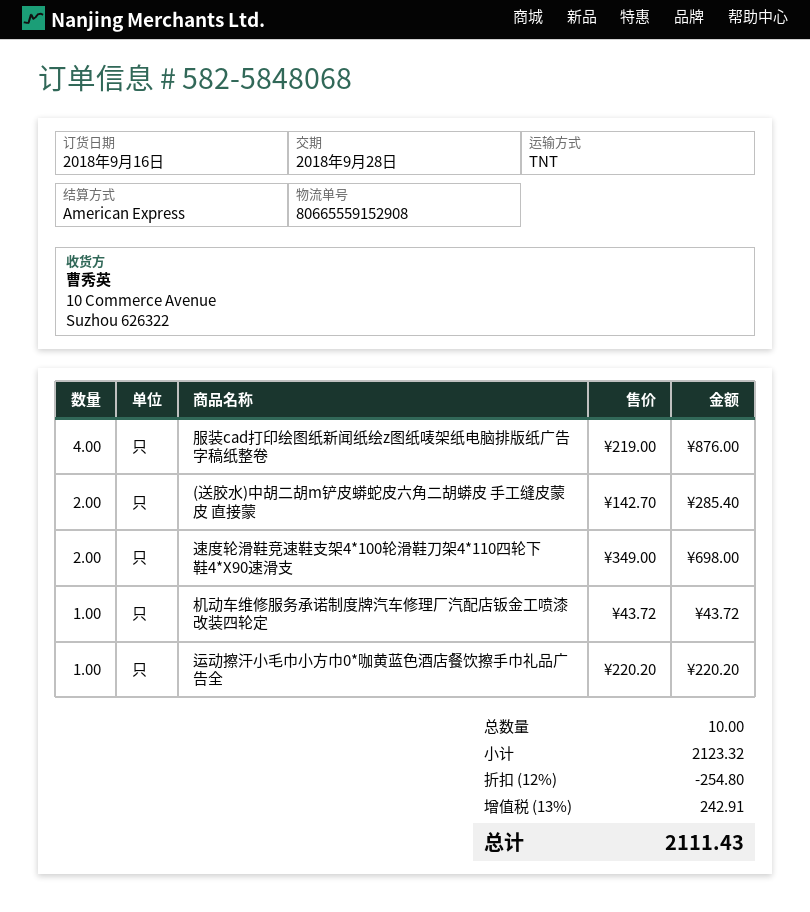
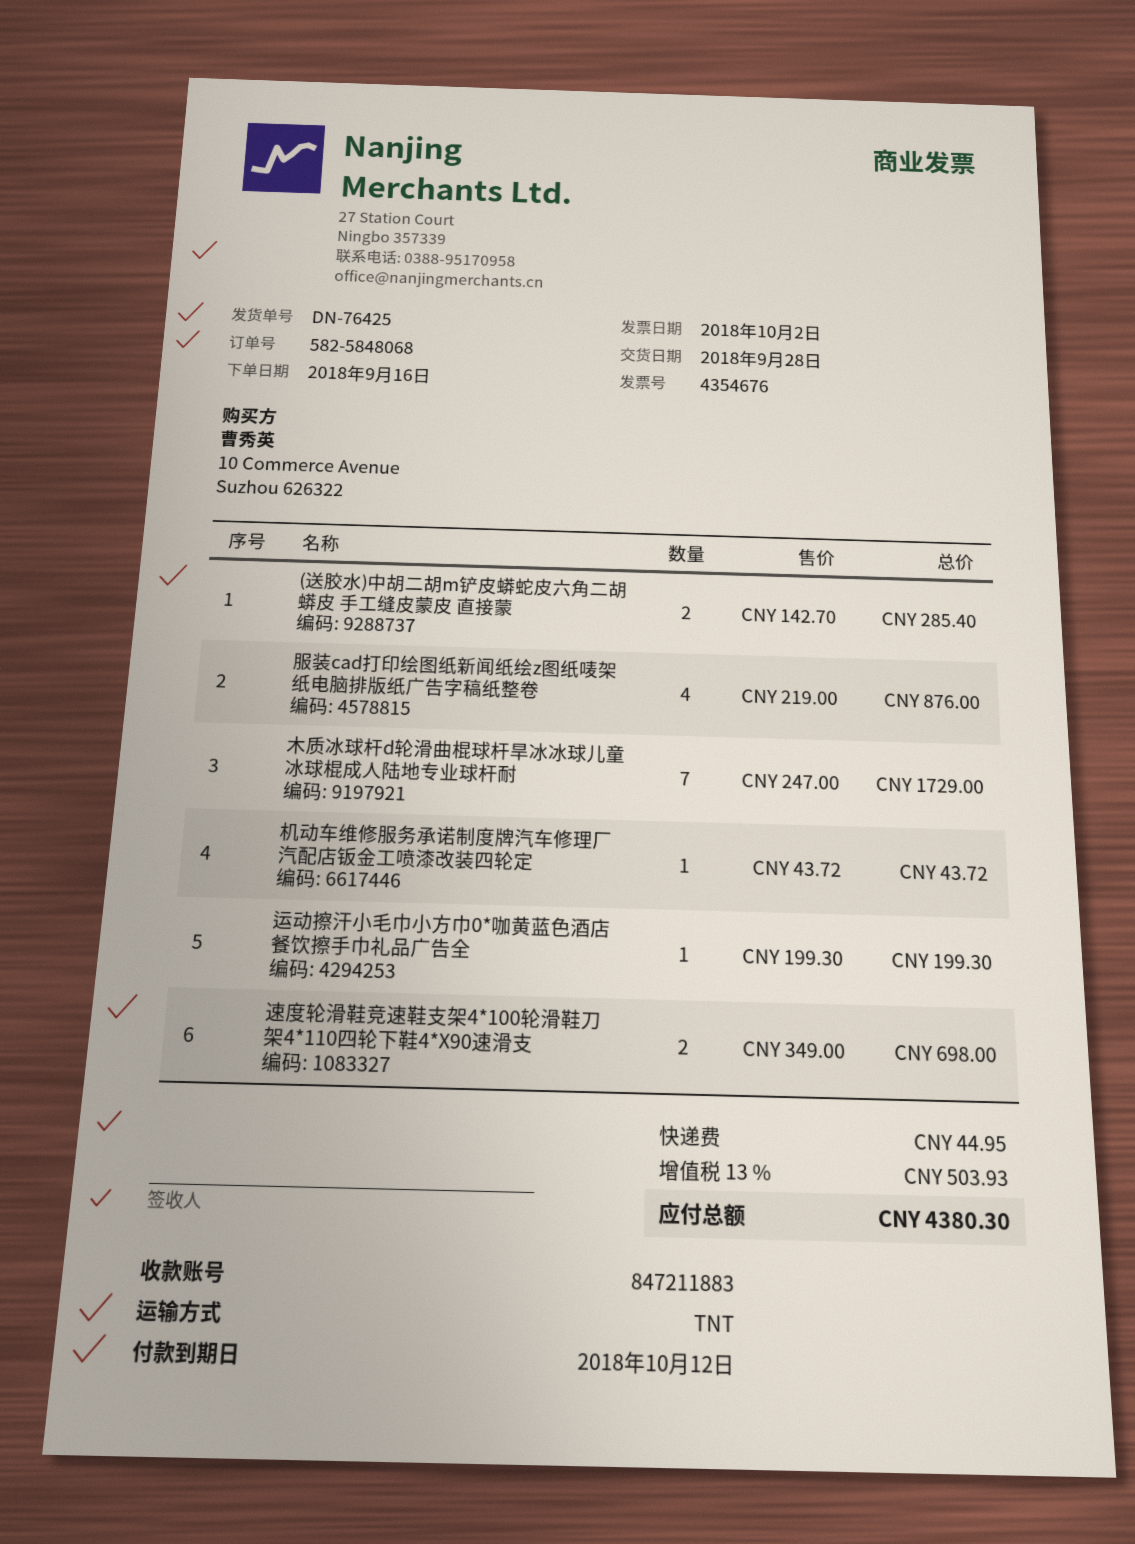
运动擦汗小毛巾小方巾0*咖黄蓝色酒店餐饮擦手巾礼品广告全: 1 x 220.20 = 220.20 -> 1 x 199.30 = 199.30
木质冰球杆d轮滑曲棍球杆旱冰冰球儿童冰球棍成人陆地专业球杆耐: none -> 7 x 247.00 = 1729.00
discount: 12% = 254.80 -> none
shipping: none -> 44.95
tax: 13% = 242.91 -> 13% = 503.93
total: 2111.43 -> 4380.30

